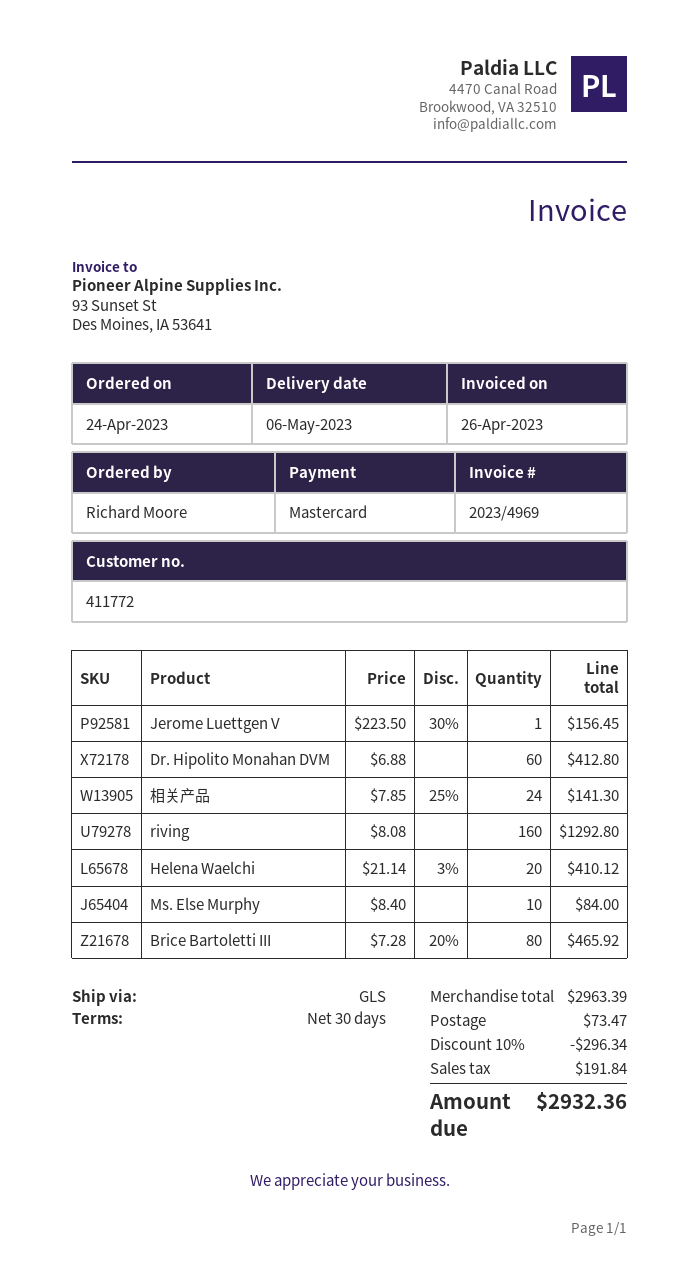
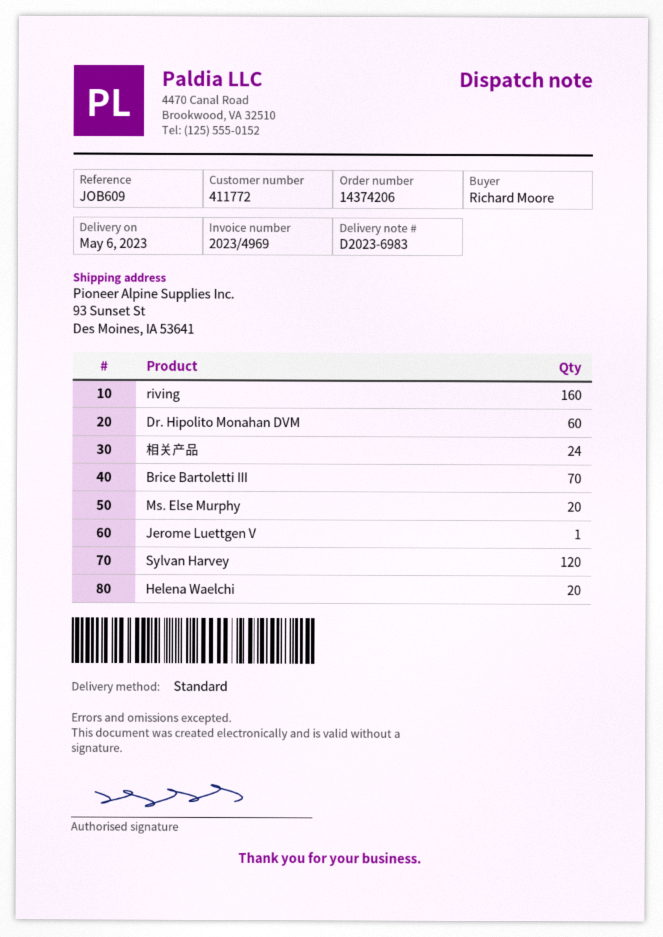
shipping method: GLS -> standard
Ms. Else Murphy: 10 -> 20
Brice Bartoletti III: 80 -> 70
Sylvan Harvey: none -> 120

